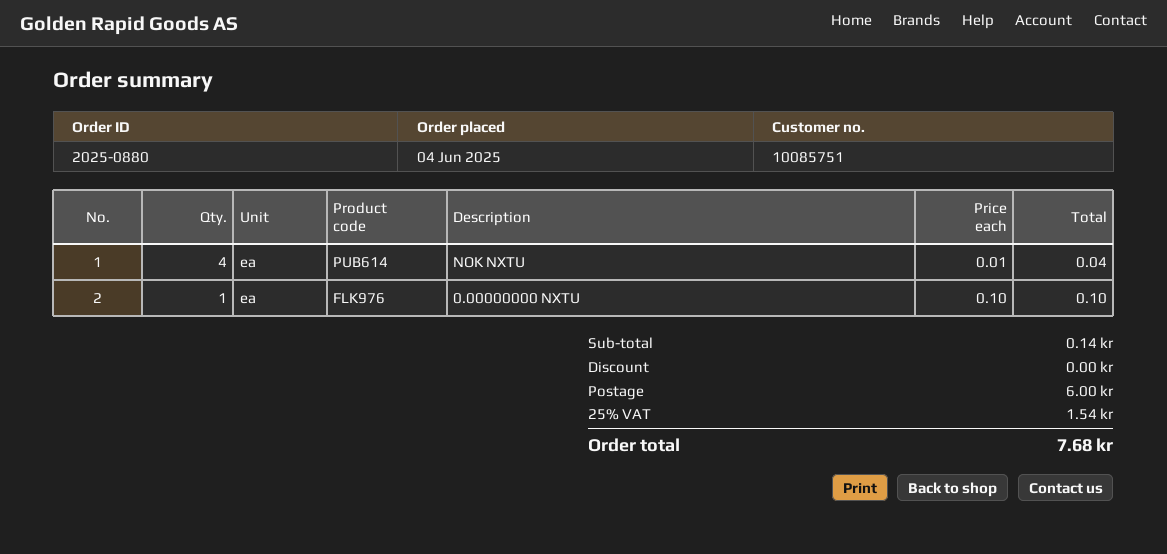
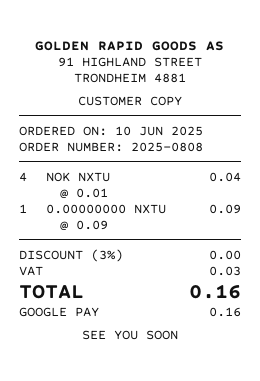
order number: 2025-0880 -> 2025-0808
order date: 2025-06-04 -> 2025-06-10
0.00000000 NXTU: 1 x 0.10 = 0.10 -> 1 x 0.09 = 0.09
shipping: 6.00 -> none
tax: 1.54 -> 0.03
total: 7.68 -> 0.16

